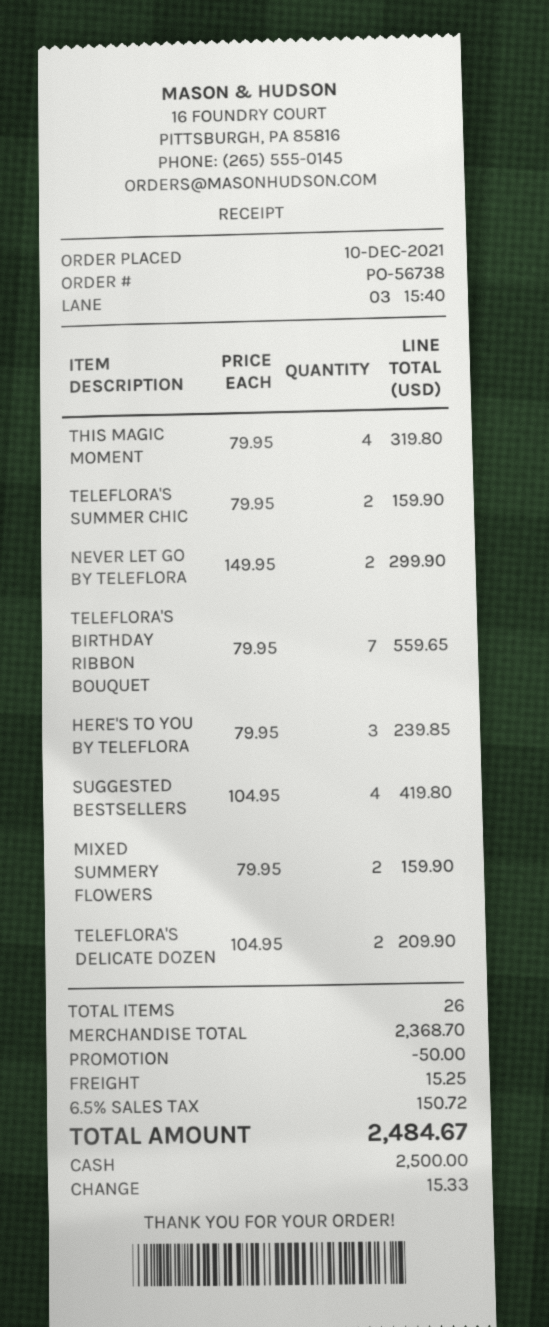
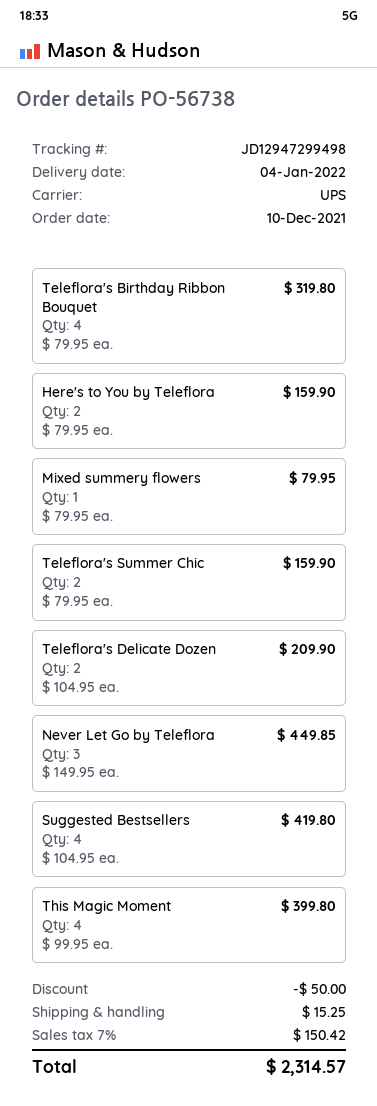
THIS MAGIC MOMENT: 4 x 79.95 = 319.80 -> 4 x 99.95 = 399.80
NEVER LET GO BY TELEFLORA: 2 x 149.95 = 299.90 -> 3 x 149.95 = 449.85
TELEFLORA'S BIRTHDAY RIBBON BOUQUET: 7 x 79.95 = 559.65 -> 4 x 79.95 = 319.80
HERE'S TO YOU BY TELEFLORA: 3 x 79.95 = 239.85 -> 2 x 79.95 = 159.90
MIXED SUMMERY FLOWERS: 2 x 79.95 = 159.90 -> 1 x 79.95 = 79.95
tax: 6.5% = 150.72 -> 7% = 150.42
total: 2484.67 -> 2314.57

